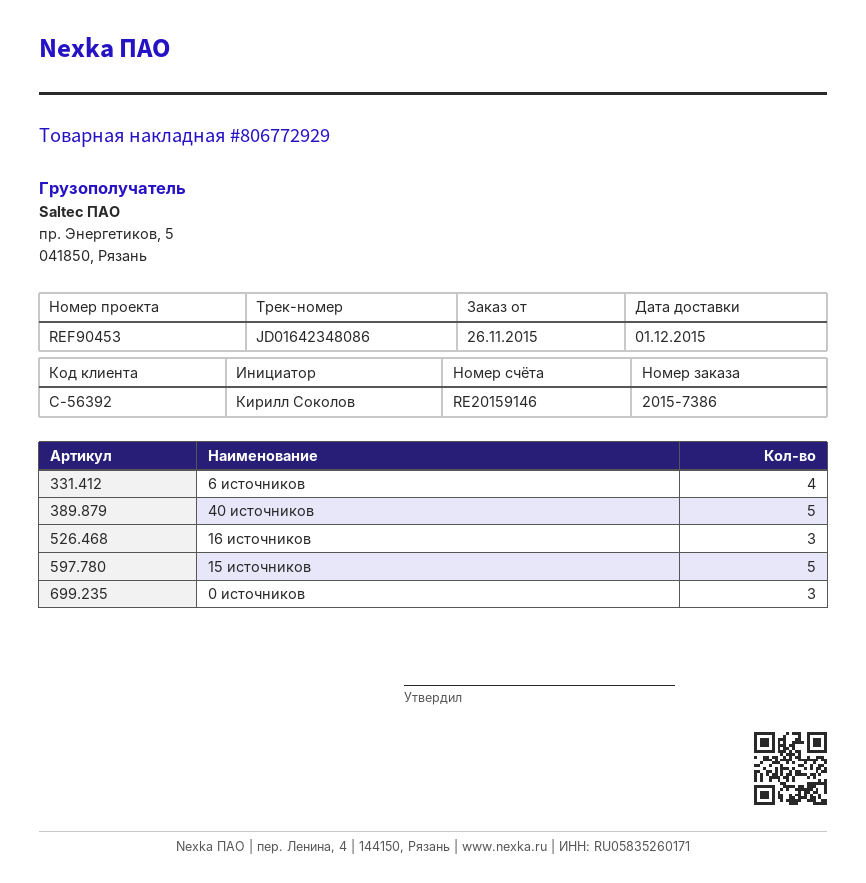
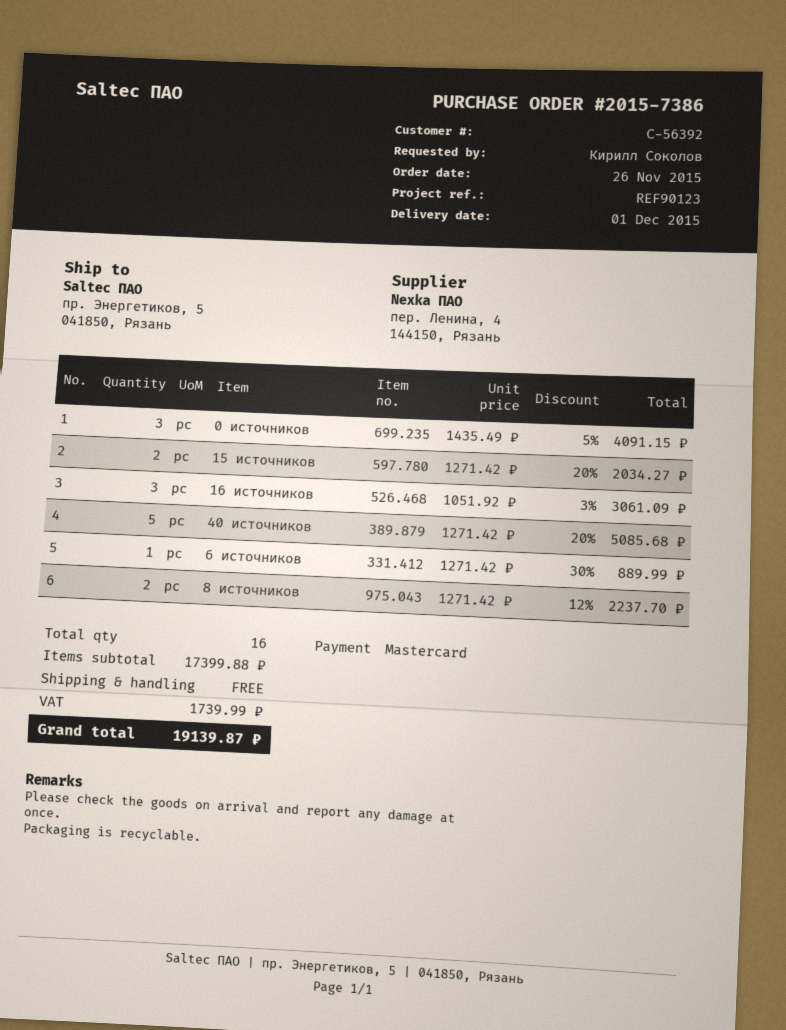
reference: REF90453 -> REF90123
6 источников: 4 -> 1
15 источников: 5 -> 2
8 источников: none -> 2

